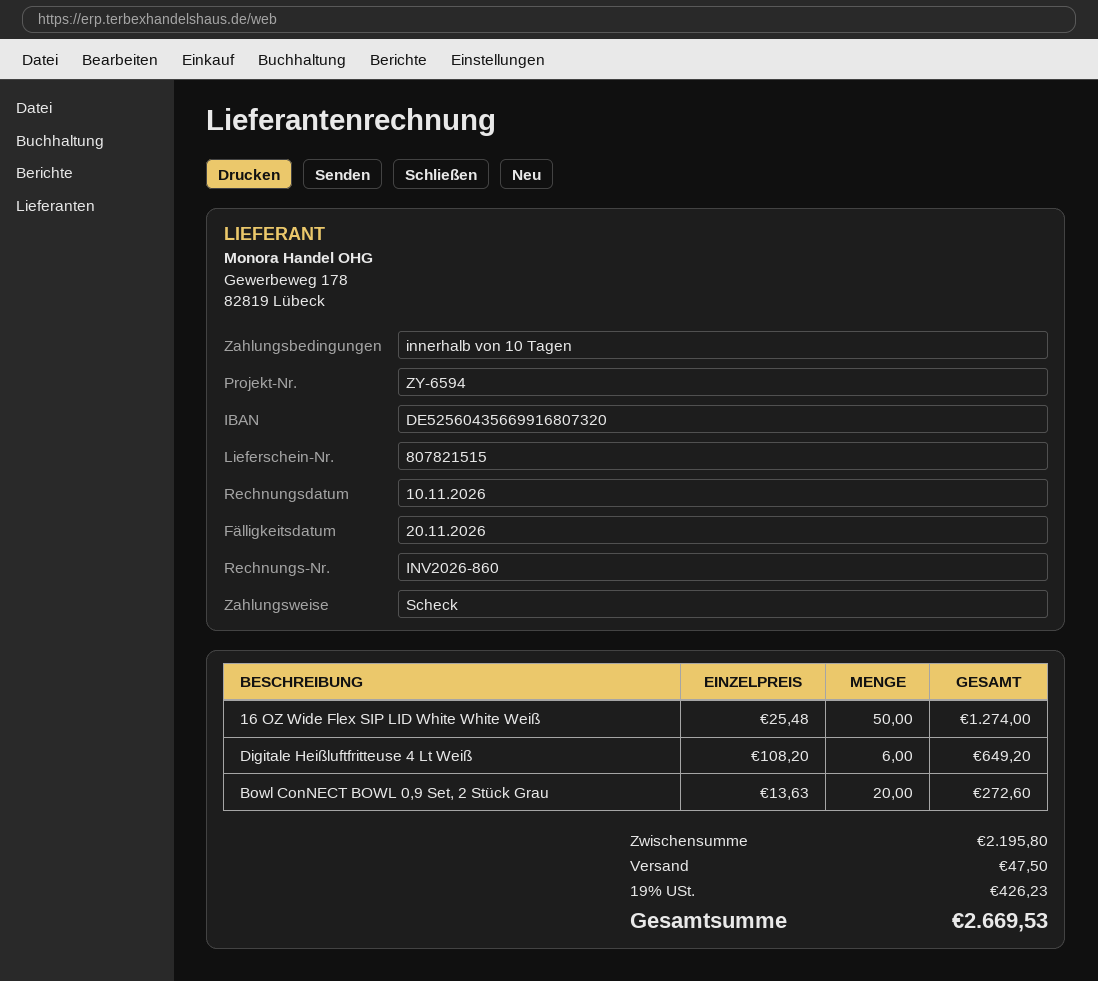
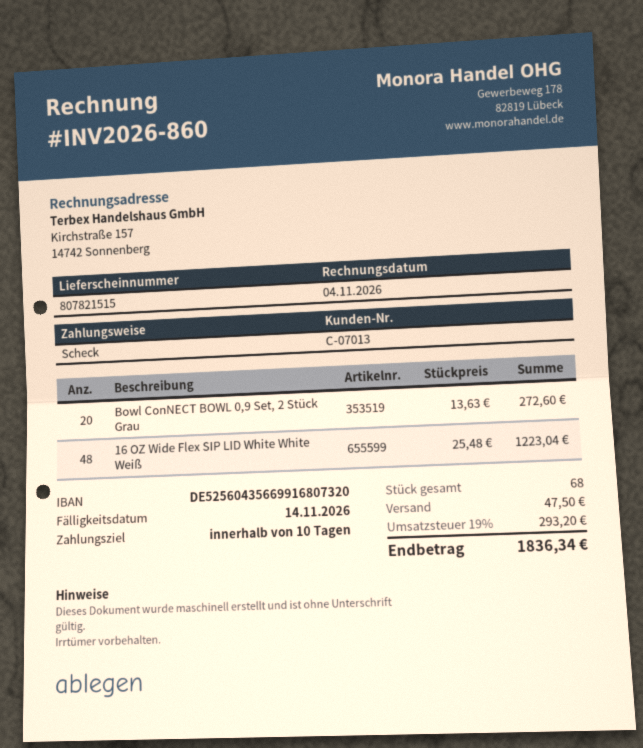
invoice date: 2026-11-10 -> 2026-11-04
due date: 2026-11-20 -> 2026-11-14
16 OZ Wide Flex SIP LID White White Weiß: 50 x 25.48 = 1274.00 -> 48 x 25.48 = 1223.04
Digitale Heißluftfritteuse 4 Lt Weiß: 6 x 108.20 = 649.20 -> none
tax: 19% = 426.23 -> 19% = 293.20
total: 2669.53 -> 1836.34

